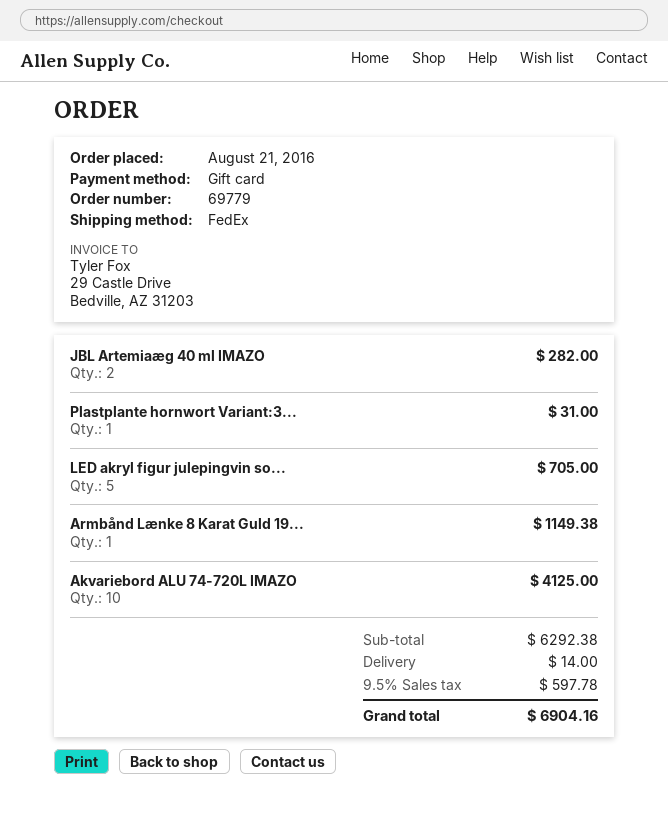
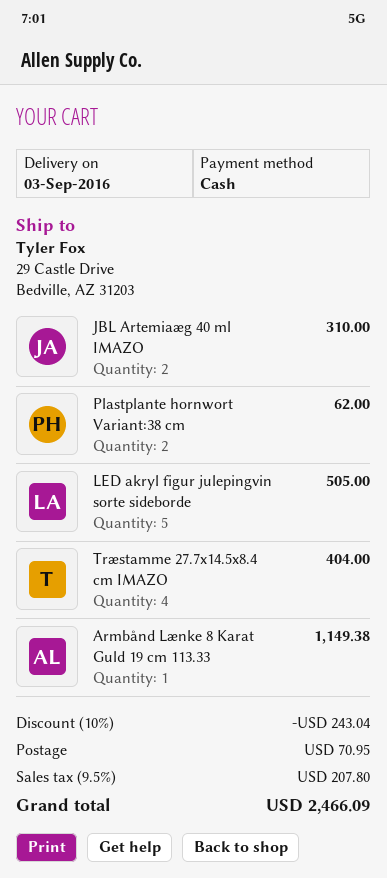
payment method: gift card -> cash
JBL Artemiaæg 40 ml IMAZO: 2 for 282.00 -> 2 for 310.00
Plastplante hornwort Variant:3...: 1 for 31.00 -> 2 for 62.00
LED akryl figur julepingvin so...: 5 for 705.00 -> 5 for 505.00
Akvariebord ALU 74-720L IMAZO: 10 for 4125.00 -> none
Træstamme 27.7x14.5x8.4 cm IMAZO: none -> 4 for 404.00
discount: none -> 10% = 243.04
shipping: 14.00 -> 70.95
tax: 9.5% = 597.78 -> 9.5% = 207.80
total: 6904.16 -> 2466.09

